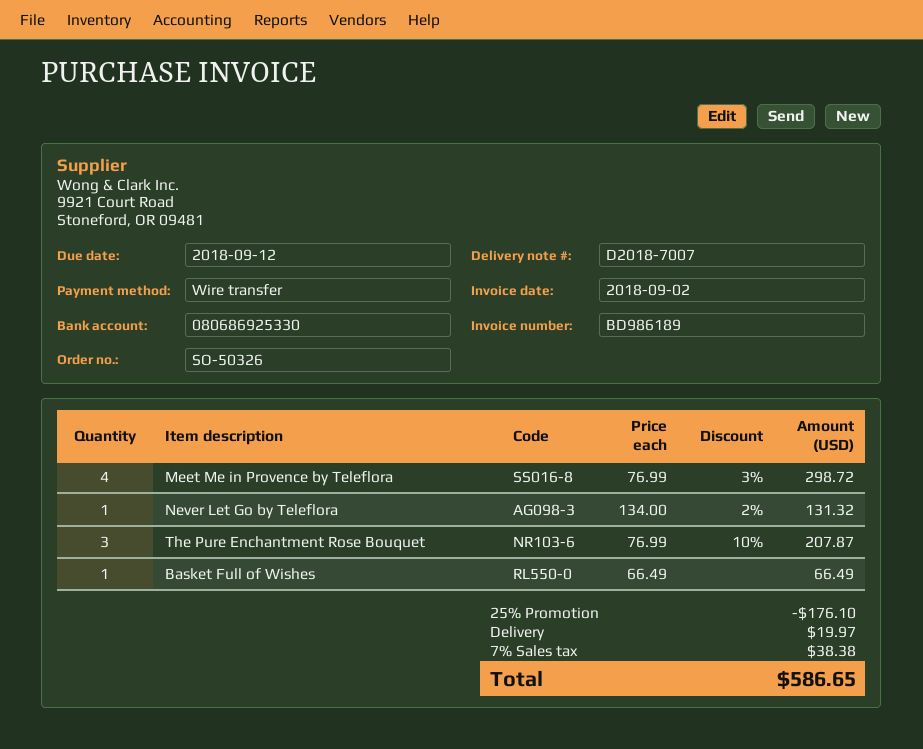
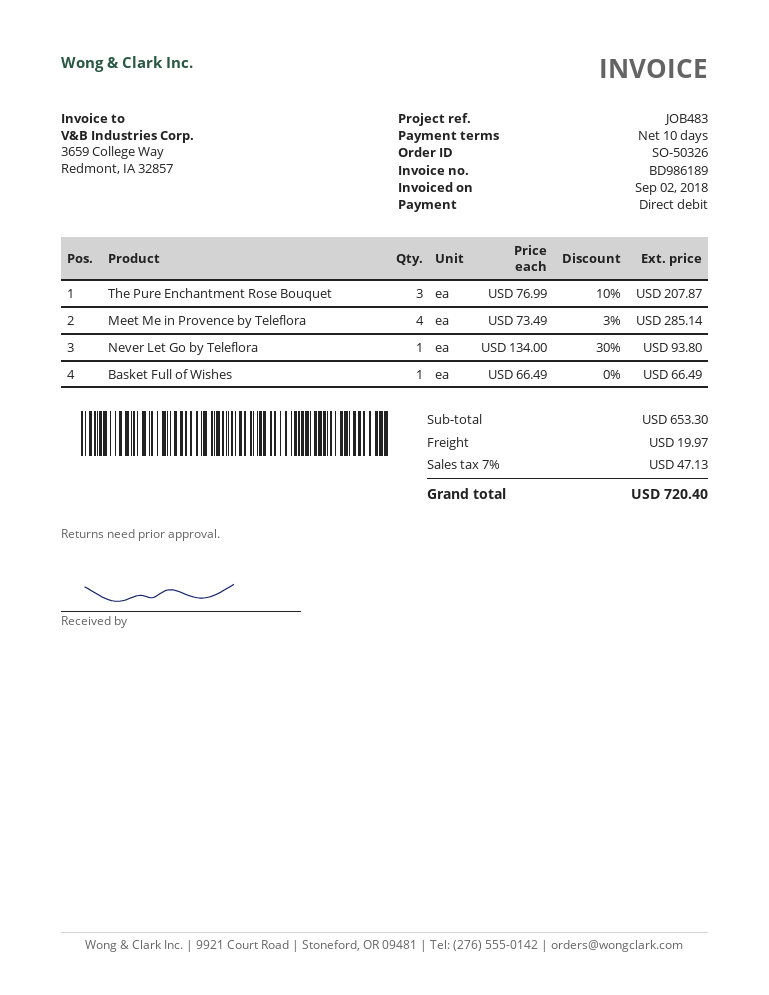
payment method: bank transfer -> direct debit
Meet Me in Provence by Teleflora: 4 x 76.99 - 3% = 298.72 -> 4 x 73.49 - 3% = 285.14
Never Let Go by Teleflora: 1 x 134.00 - 2% = 131.32 -> 1 x 134.00 - 30% = 93.80
discount: 25% = 176.10 -> none
tax: 7% = 38.38 -> 7% = 47.13
total: 586.65 -> 720.40

